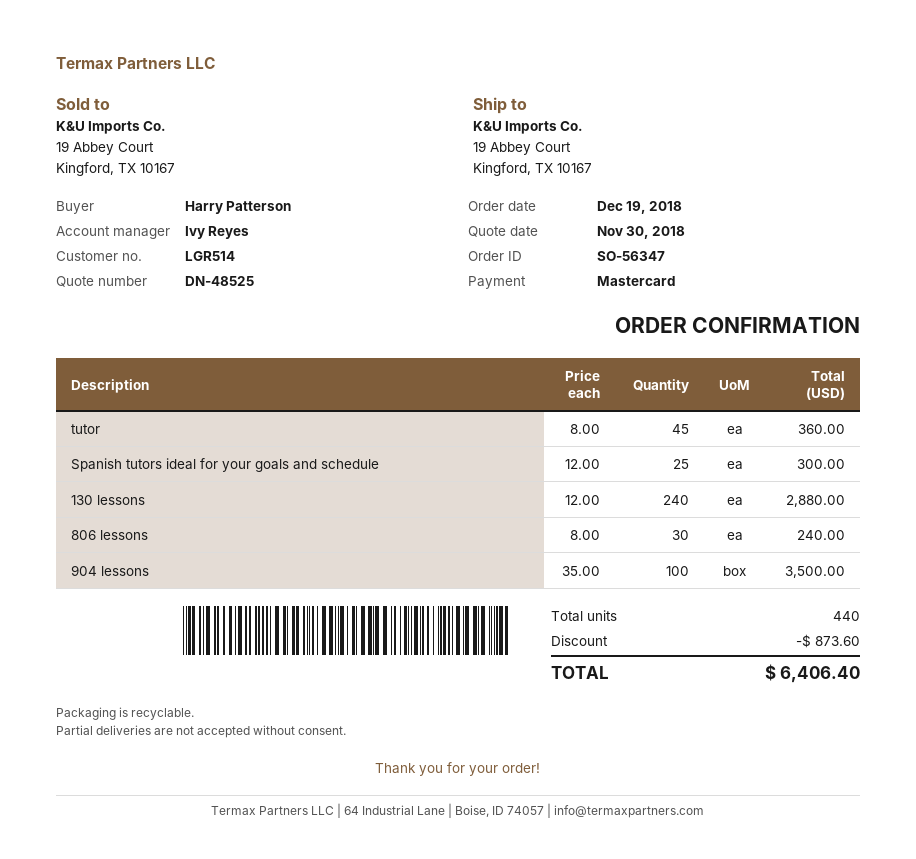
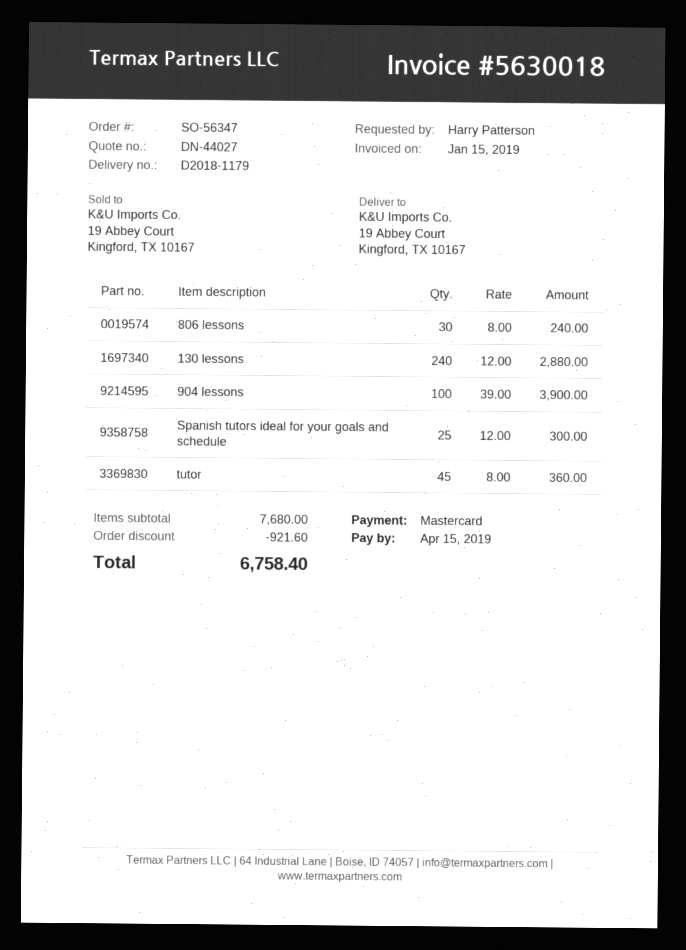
quote number: DN-48525 -> DN-44027
904 lessons: 100 x 35.00 = 3500.00 -> 100 x 39.00 = 3900.00
discount: 873.60 -> 921.60
total: 6406.40 -> 6758.40

